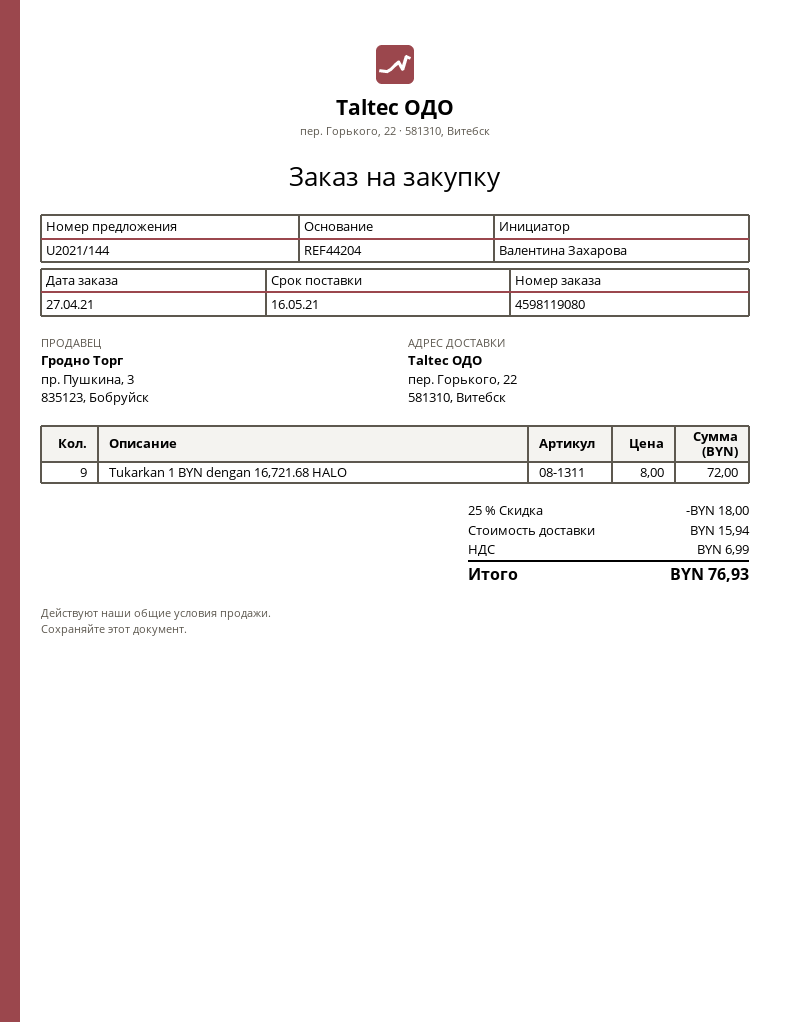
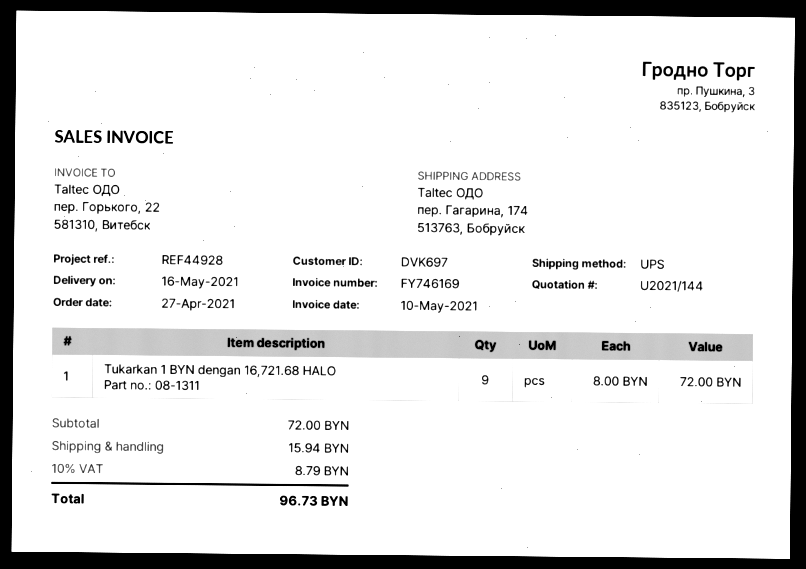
reference: REF44204 -> REF44928
ship to: пер. Горького, 22, 581310, Витебск -> пер. Гагарина, 174, 513763, Бобруйск
discount: 25% = 18.00 -> none
tax: 6.99 -> 8.79
total: 76.93 -> 96.73

